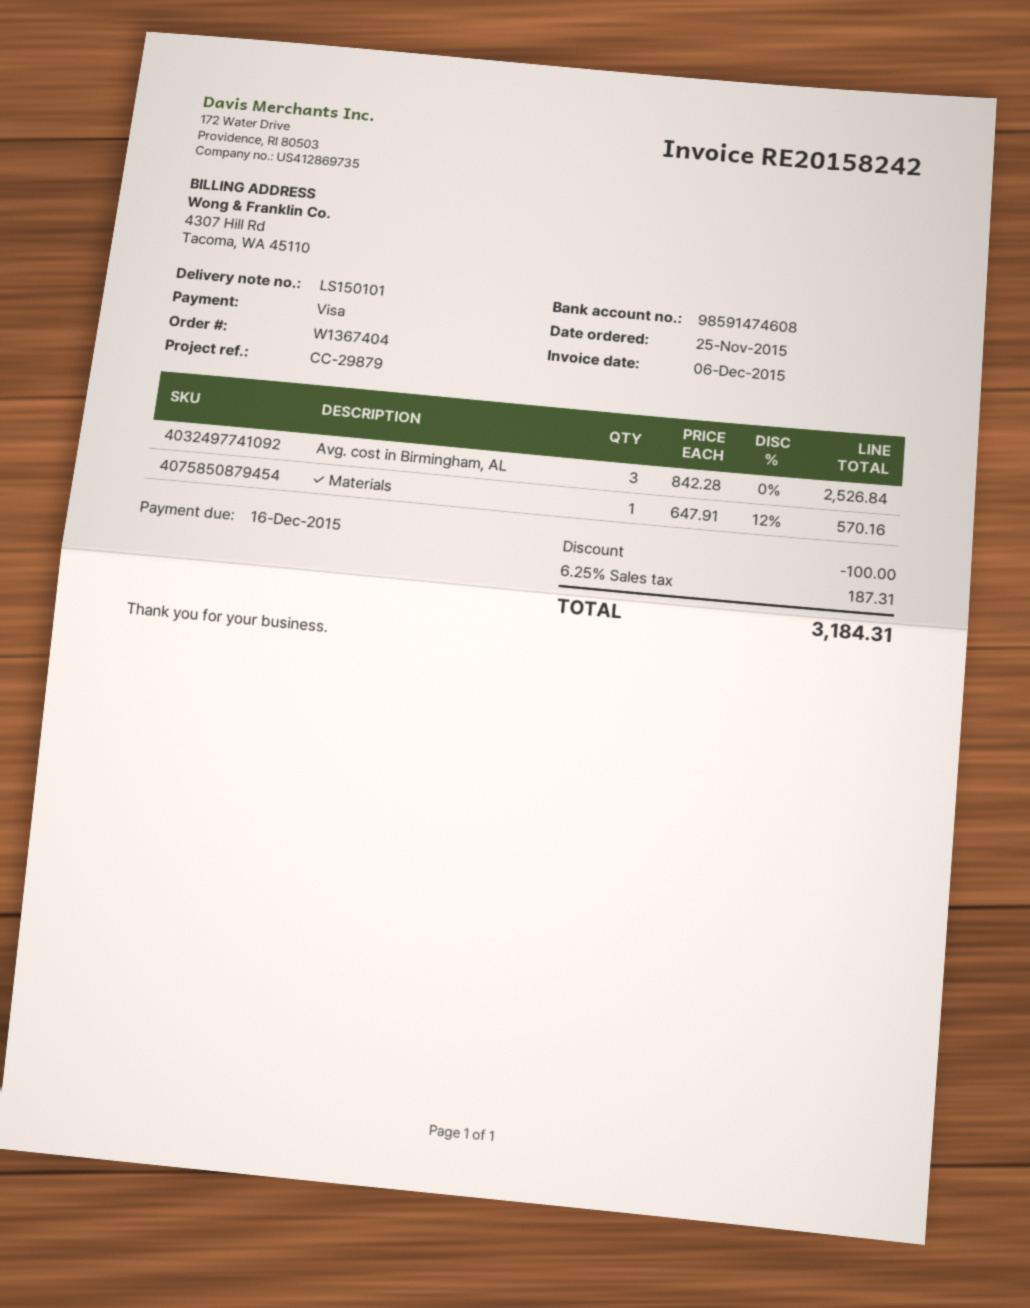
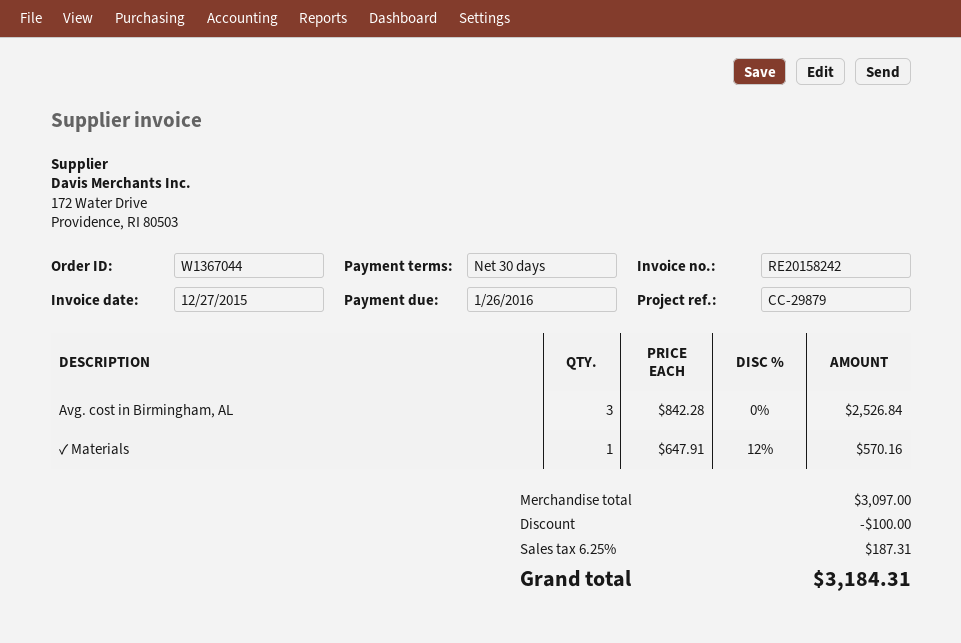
order number: W1367404 -> W1367044
invoice date: 2015-12-06 -> 2015-12-27
due date: 2015-12-16 -> 2016-01-26

